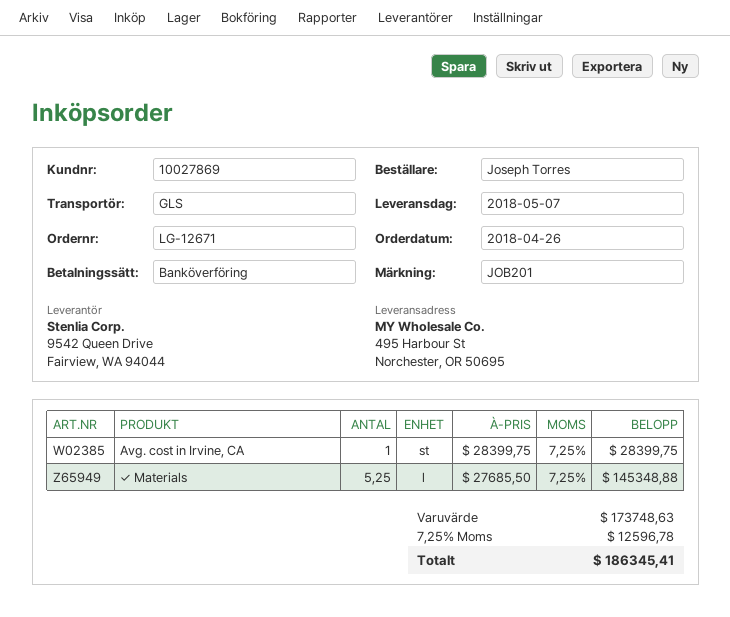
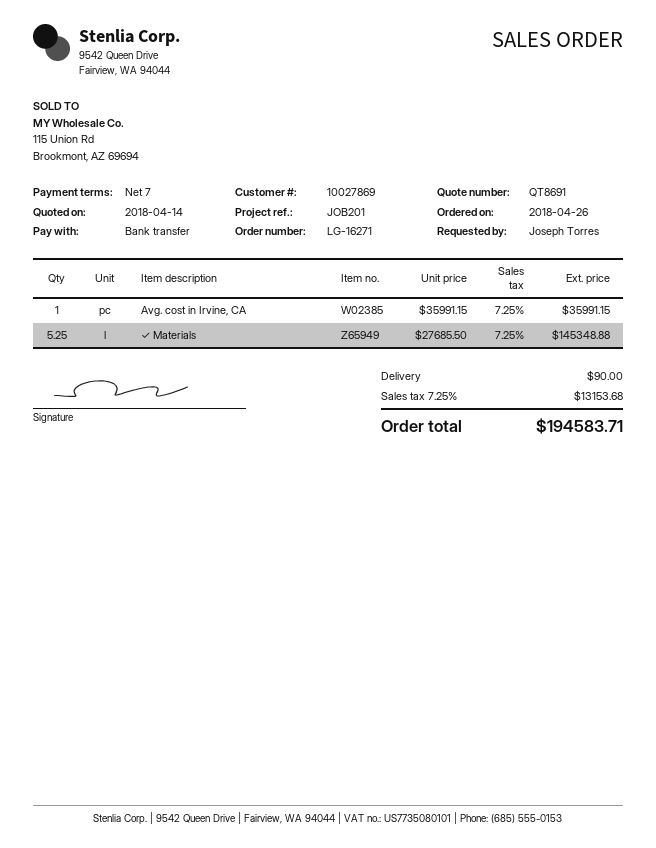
order number: LG-12671 -> LG-16271
Avg. cost in Irvine, CA: 1 x 28399.75 = 28399.75 -> 1 x 35991.15 = 35991.15
shipping: none -> 90.00
tax: 7.25% = 12596.78 -> 7.25% = 13153.68
total: 186345.41 -> 194583.71

